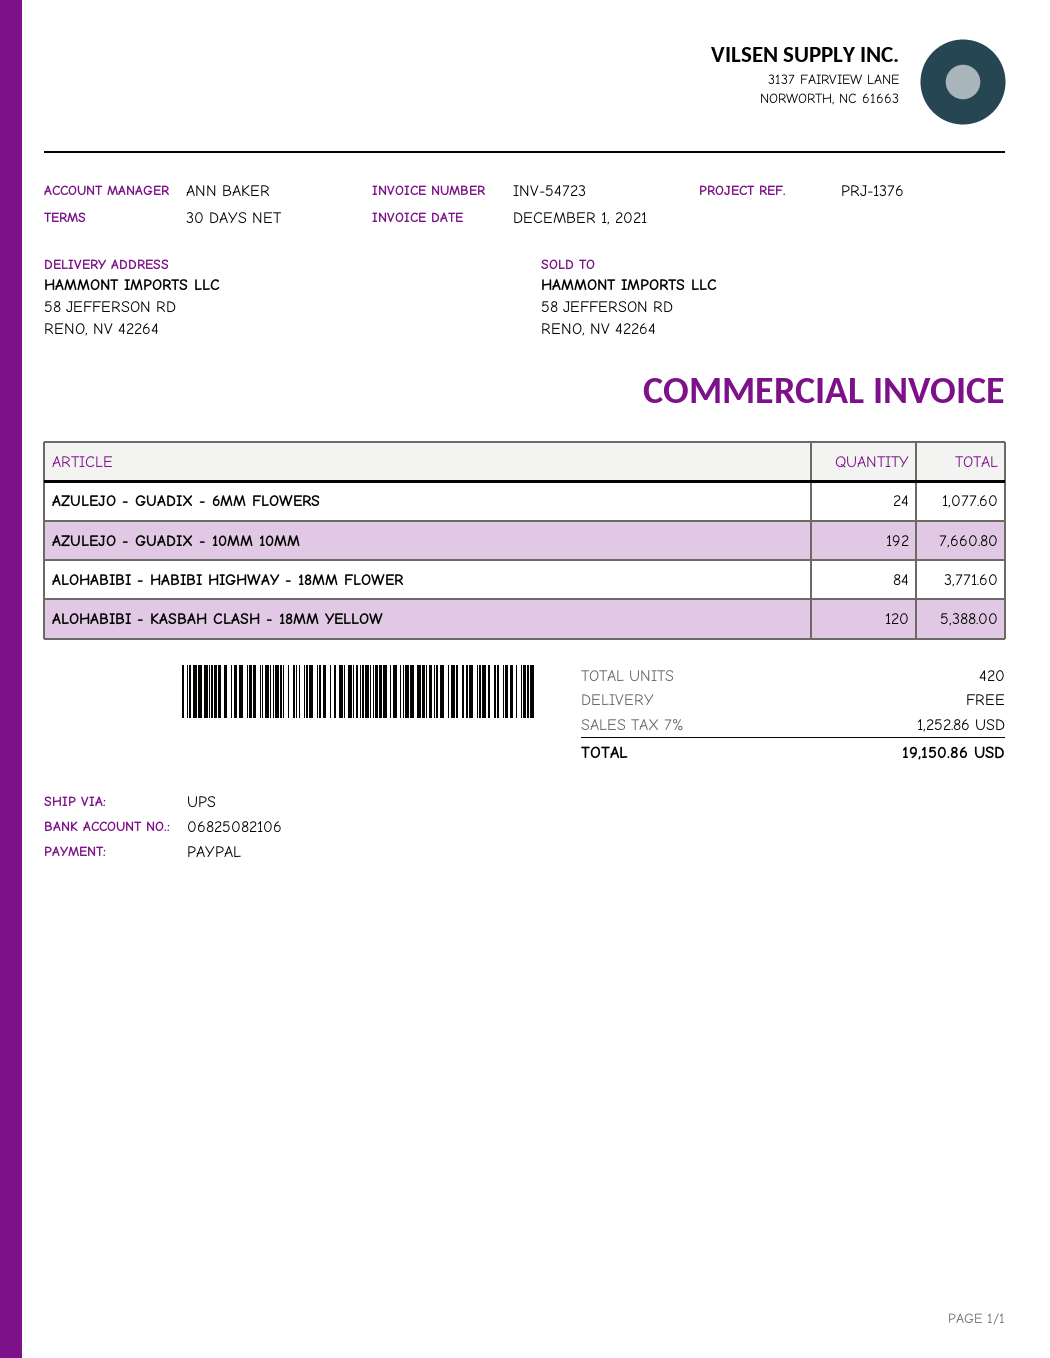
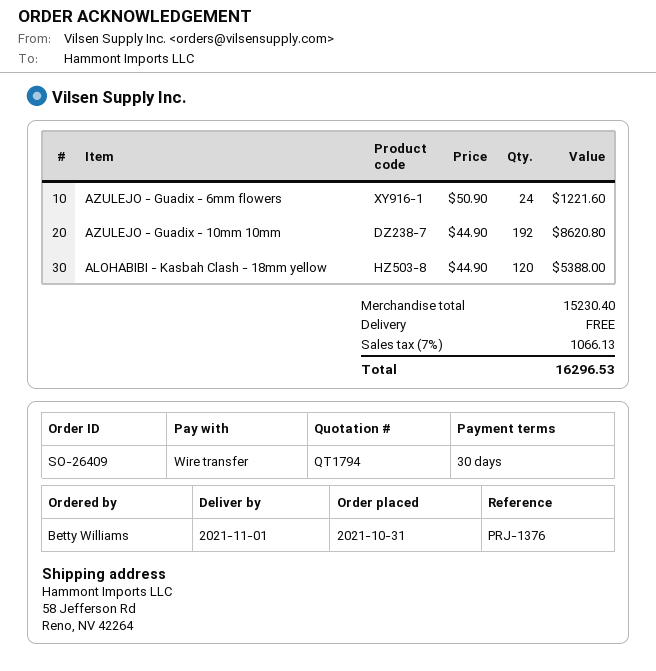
payment method: PayPal -> bank transfer
AZULEJO - GUADIX - 6MM FLOWERS: 24 for 1077.60 -> 24 for 1221.60
AZULEJO - GUADIX - 10MM 10MM: 192 for 7660.80 -> 192 for 8620.80
ALOHABIBI - HABIBI HIGHWAY - 18MM FLOWER: 84 for 3771.60 -> none
tax: 7% = 1252.86 -> 7% = 1066.13
total: 19150.86 -> 16296.53

